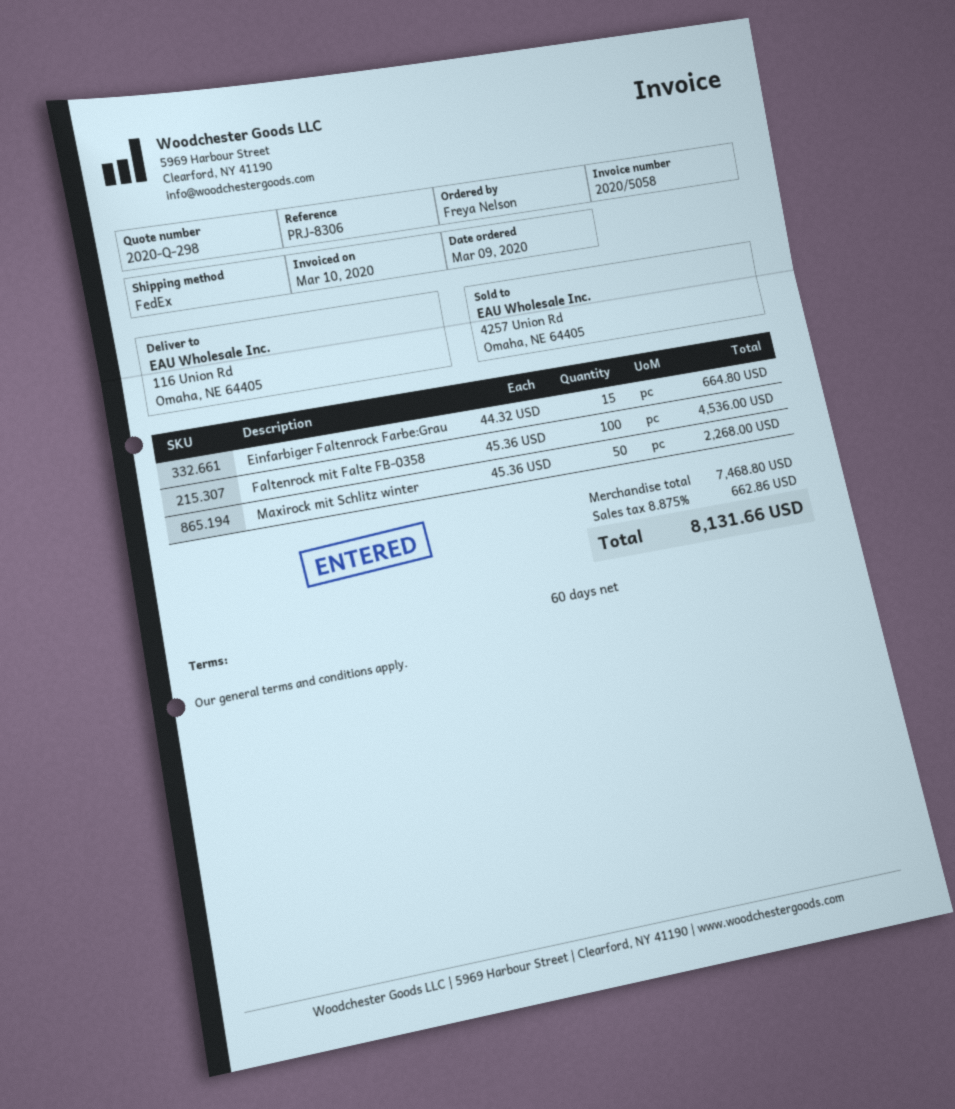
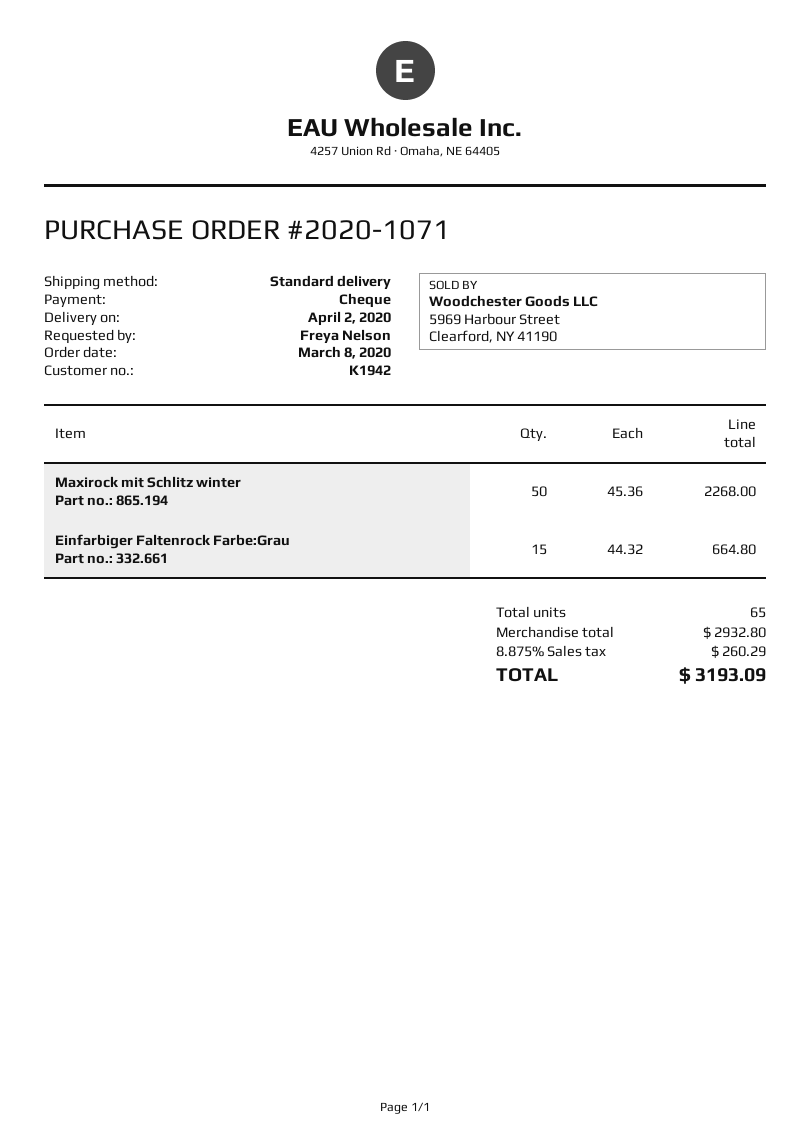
order date: 2020-03-09 -> 2020-03-08
shipping method: FedEx -> standard
Faltenrock mit Falte FB-0358: 100 x 45.36 = 4536.00 -> none
subtotal: 7468.80 -> 2932.80
tax: 8.875% = 662.86 -> 8.875% = 260.29
total: 8131.66 -> 3193.09

